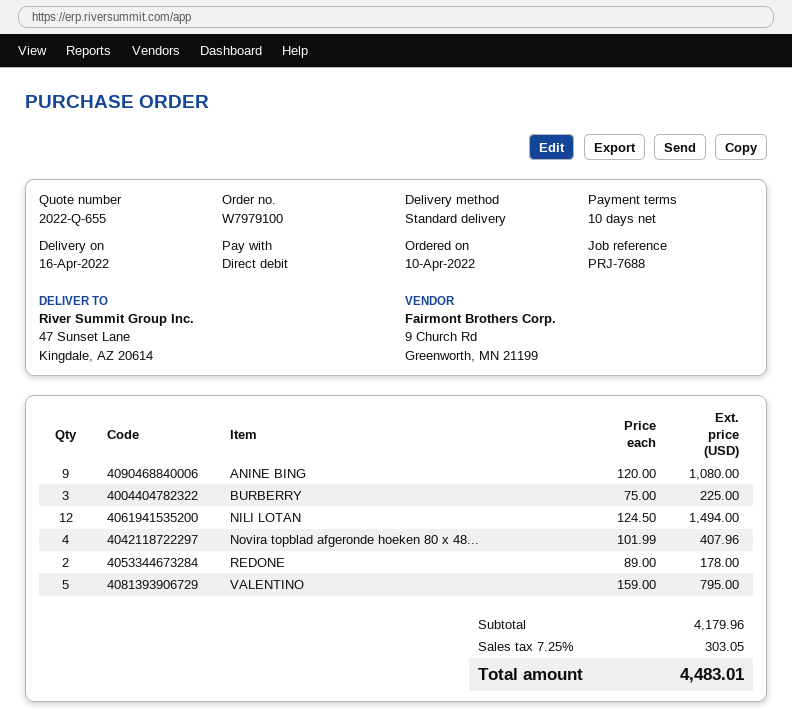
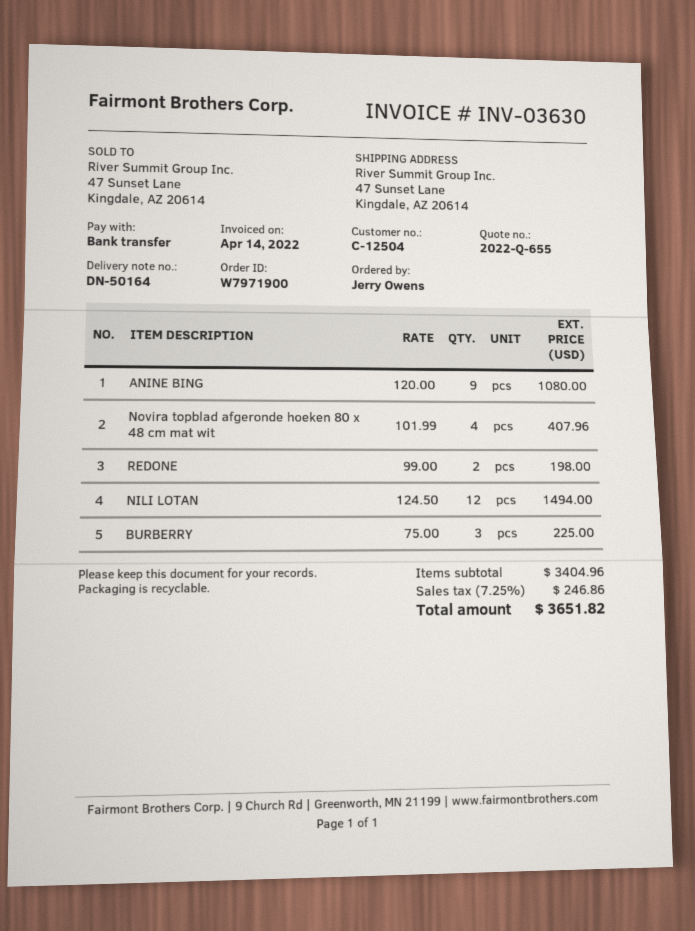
order number: W7979100 -> W7971900
payment method: direct debit -> bank transfer
REDONE: 2 x 89.00 = 178.00 -> 2 x 99.00 = 198.00
VALENTINO: 5 x 159.00 = 795.00 -> none
subtotal: 4179.96 -> 3404.96
tax: 7.25% = 303.05 -> 7.25% = 246.86
total: 4483.01 -> 3651.82

